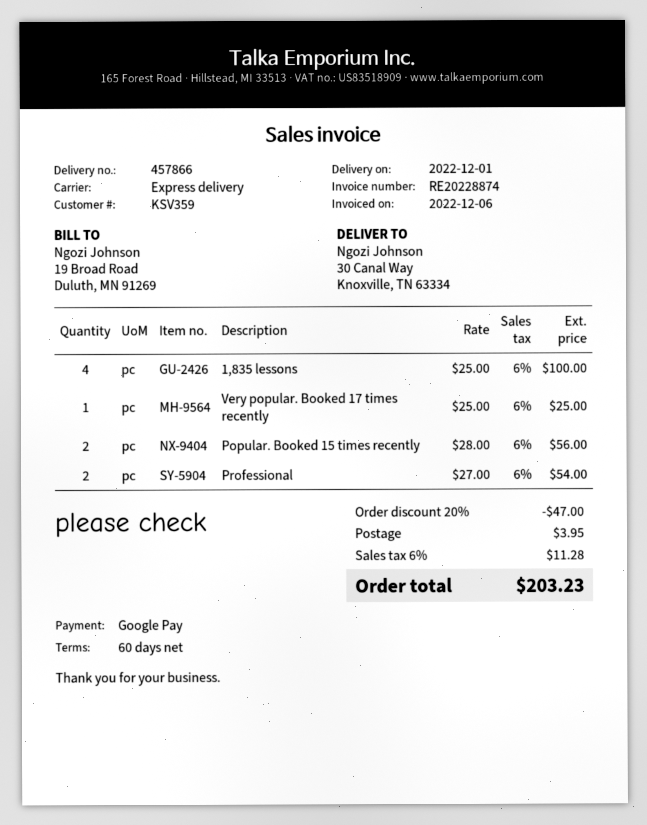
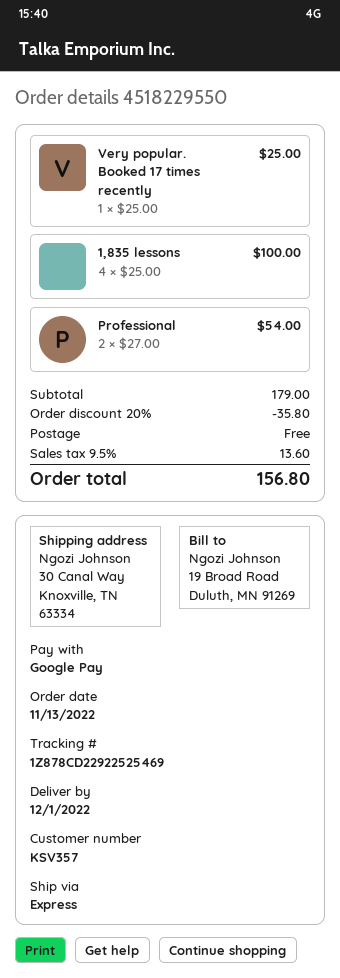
customer number: KSV359 -> KSV357
Popular. Booked 15 times recently: 2 x 28.00 = 56.00 -> none
discount: 20% = 47.00 -> 20% = 35.80
shipping: 3.95 -> 0.00
tax: 6% = 11.28 -> 9.5% = 13.60
total: 203.23 -> 156.80

